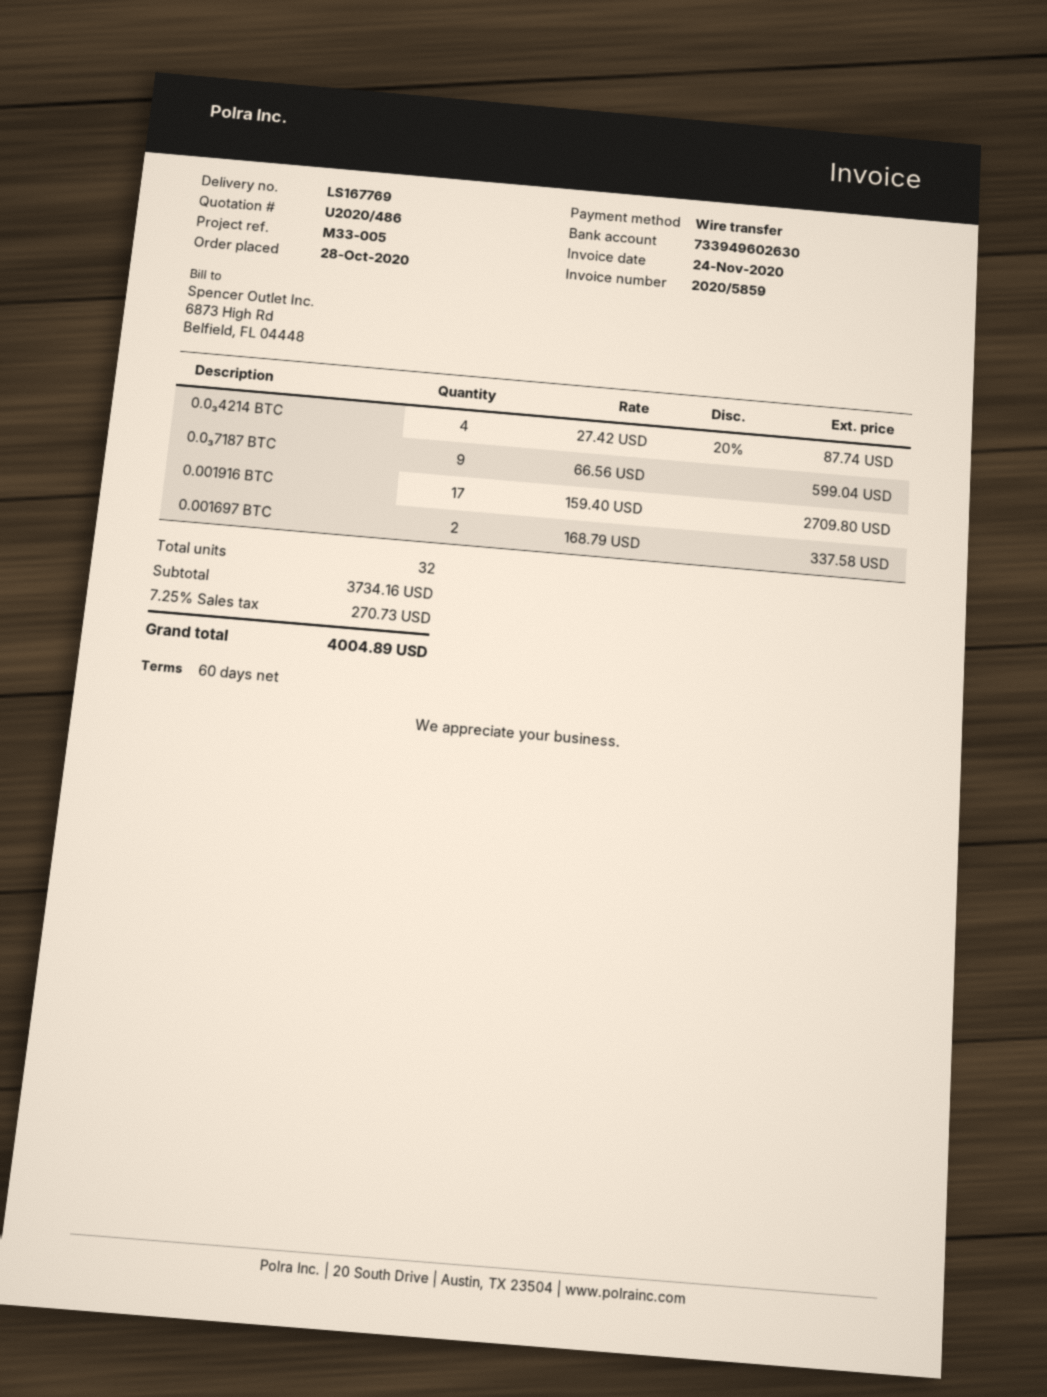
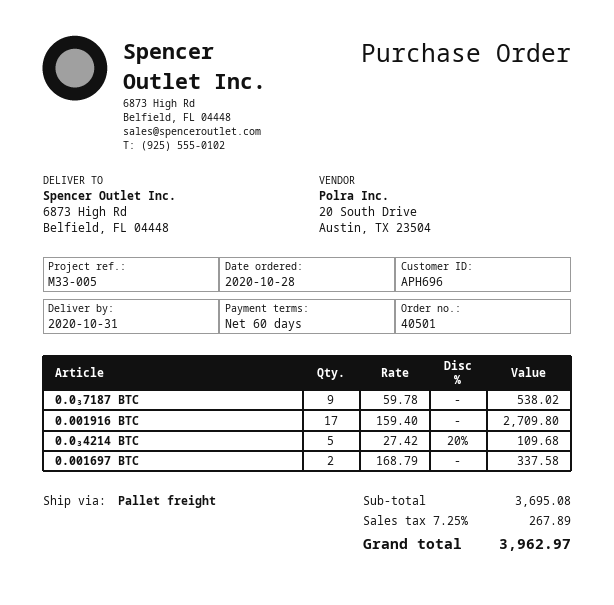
0.0₃4214 BTC: 4 x 27.42 - 20% = 87.74 -> 5 x 27.42 - 20% = 109.68
0.0₃7187 BTC: 9 x 66.56 = 599.04 -> 9 x 59.78 = 538.02
subtotal: 3734.16 -> 3695.08
tax: 7.25% = 270.73 -> 7.25% = 267.89
total: 4004.89 -> 3962.97

